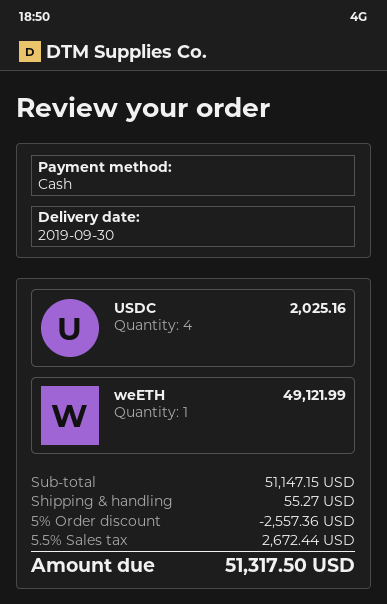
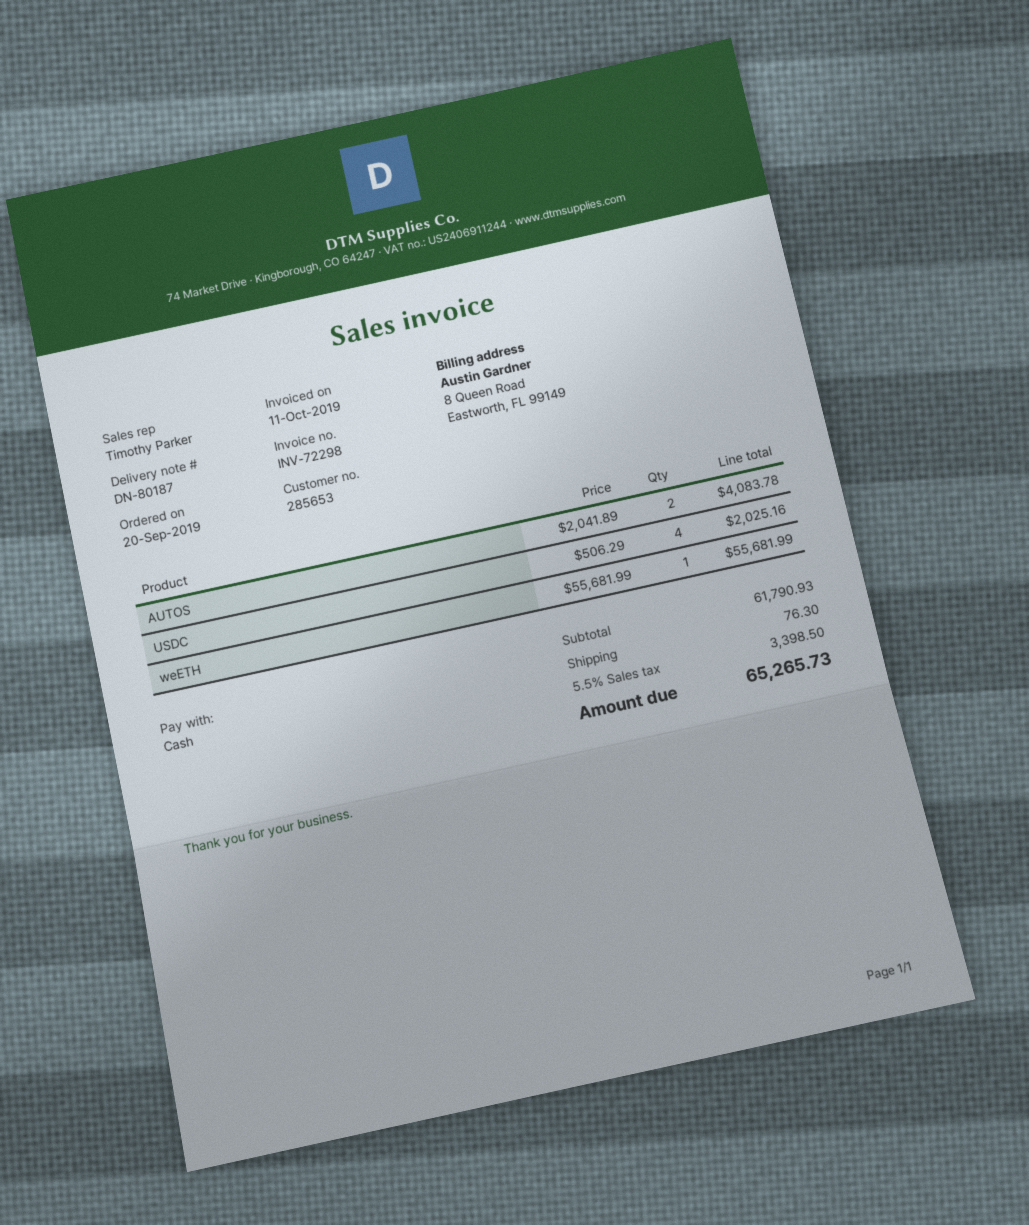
weETH: 1 for 49121.99 -> 1 for 55681.99
AUTOS: none -> 2 for 4083.78
subtotal: 51147.15 -> 61790.93
discount: 5% = 2557.36 -> none
shipping: 55.27 -> 76.30
tax: 5.5% = 2672.44 -> 5.5% = 3398.50
total: 51317.50 -> 65265.73

